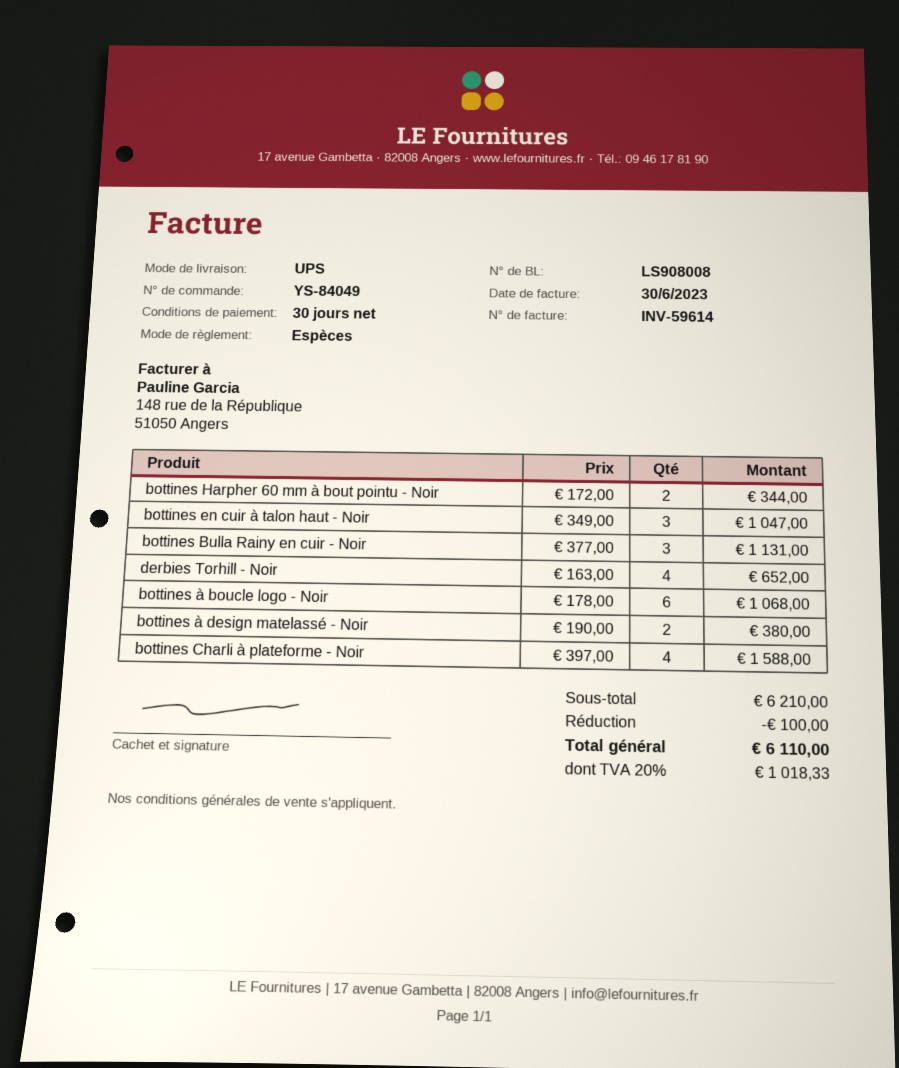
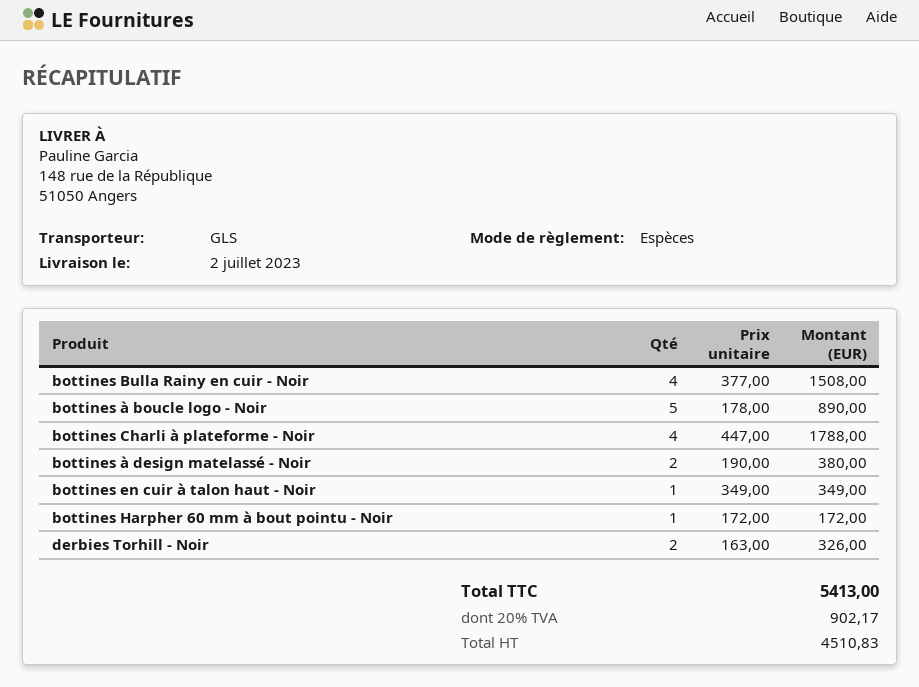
shipping method: UPS -> GLS
bottines Harpher 60 mm à bout pointu - Noir: 2 x 172.00 = 344.00 -> 1 x 172.00 = 172.00
bottines en cuir à talon haut - Noir: 3 x 349.00 = 1047.00 -> 1 x 349.00 = 349.00
bottines Bulla Rainy en cuir - Noir: 3 x 377.00 = 1131.00 -> 4 x 377.00 = 1508.00
derbies Torhill - Noir: 4 x 163.00 = 652.00 -> 2 x 163.00 = 326.00
bottines à boucle logo - Noir: 6 x 178.00 = 1068.00 -> 5 x 178.00 = 890.00
bottines Charli à plateforme - Noir: 4 x 397.00 = 1588.00 -> 4 x 447.00 = 1788.00
discount: 100.00 -> none
tax: 20% = 1018.33 -> 20% = 902.17
total: 6110.00 -> 5413.00

